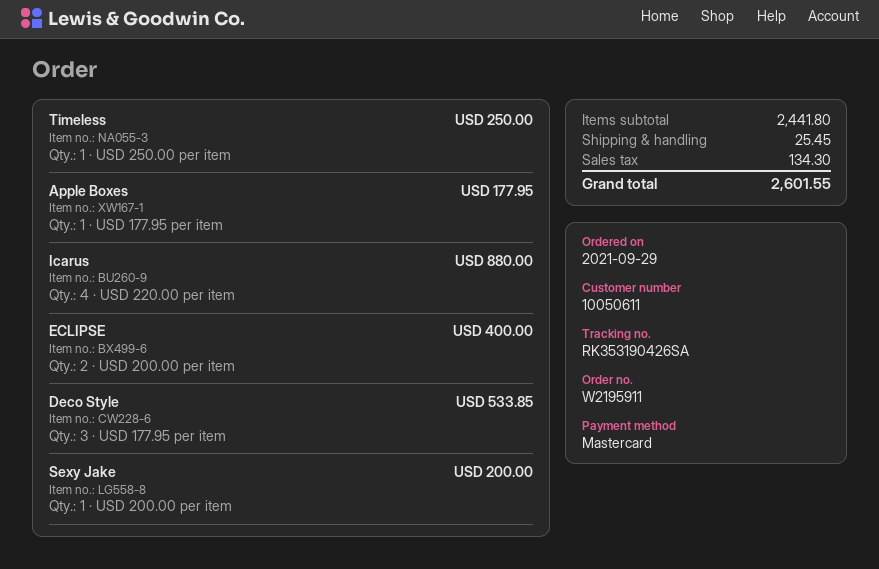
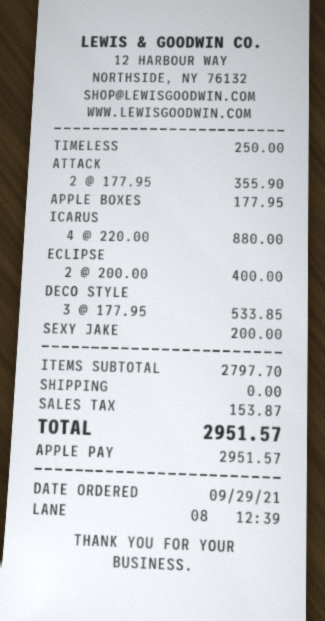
payment method: Mastercard -> Apple Pay
ATTACK: none -> 2 x 177.95 = 355.90
subtotal: 2441.80 -> 2797.70
shipping: 25.45 -> 0.00
tax: 134.30 -> 153.87
total: 2601.55 -> 2951.57

